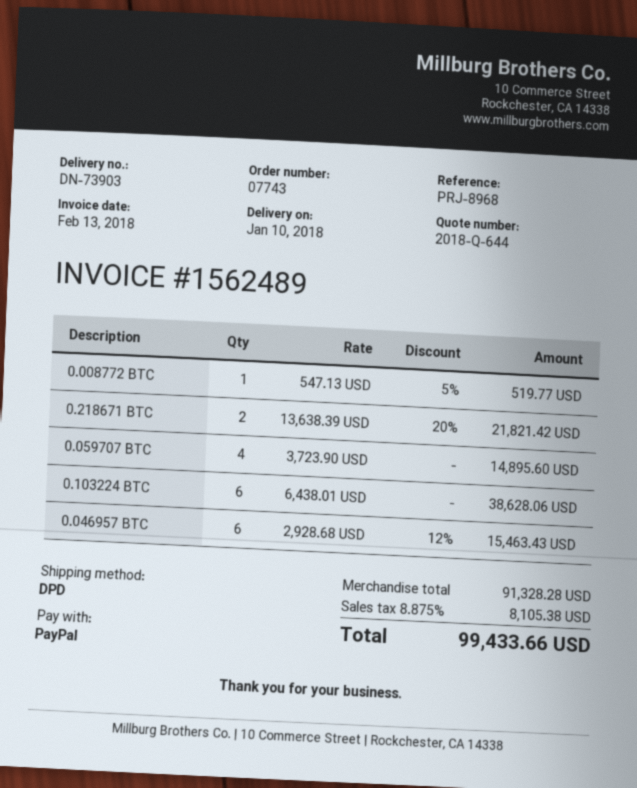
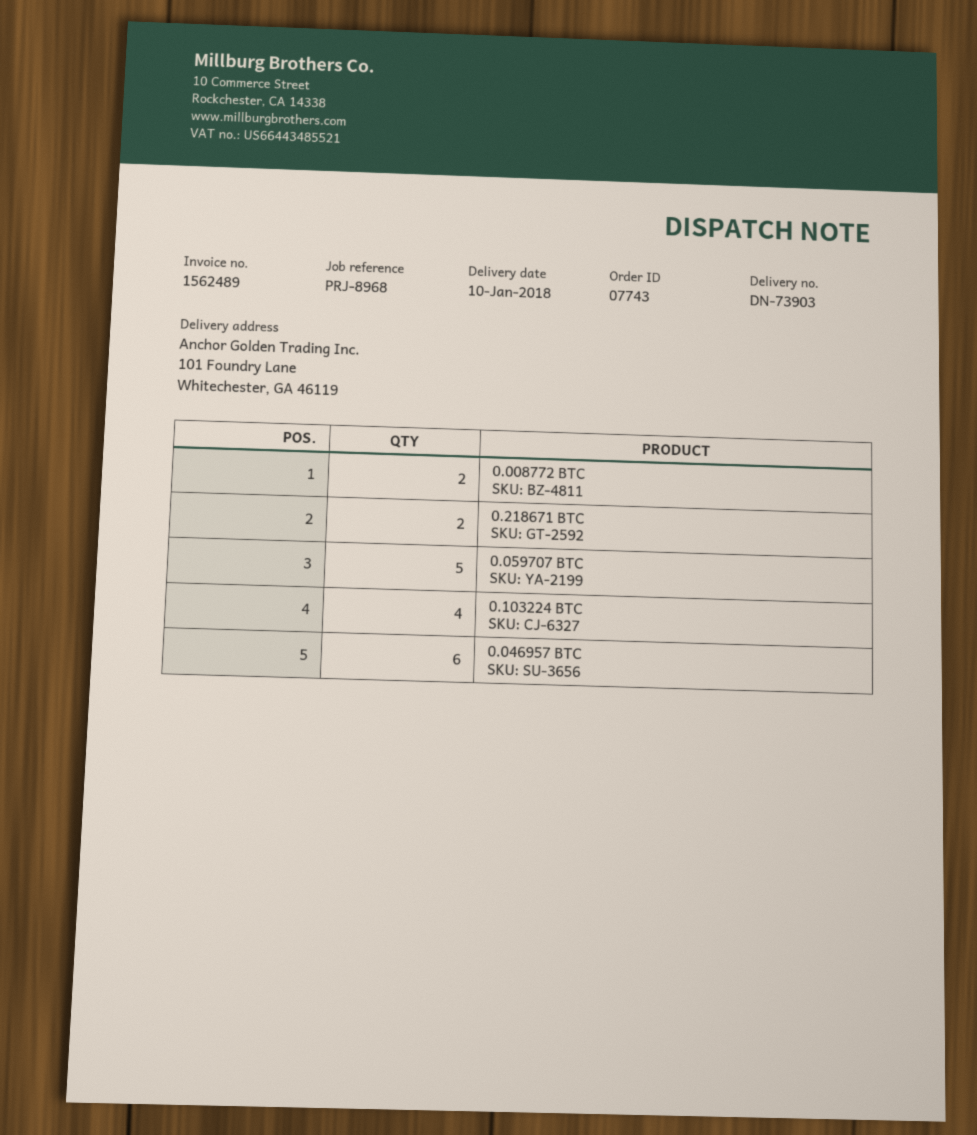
0.008772 BTC: 1 -> 2
0.059707 BTC: 4 -> 5
0.103224 BTC: 6 -> 4

